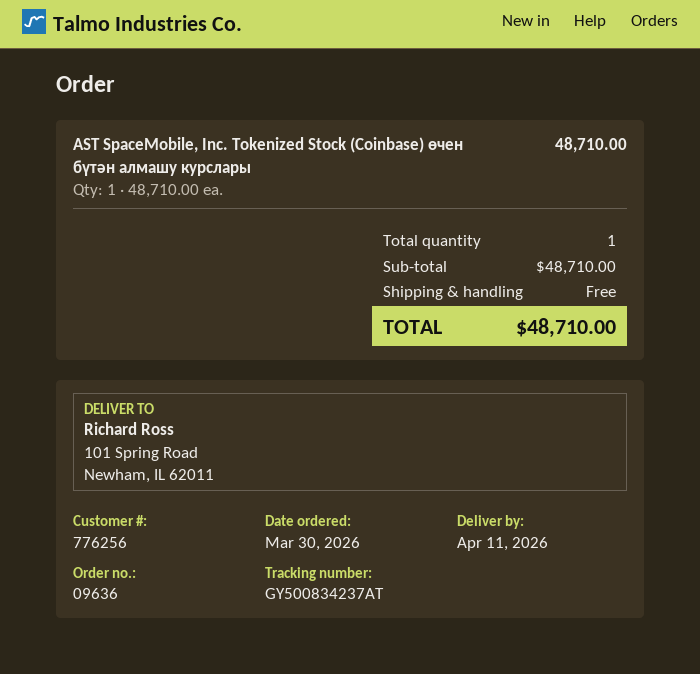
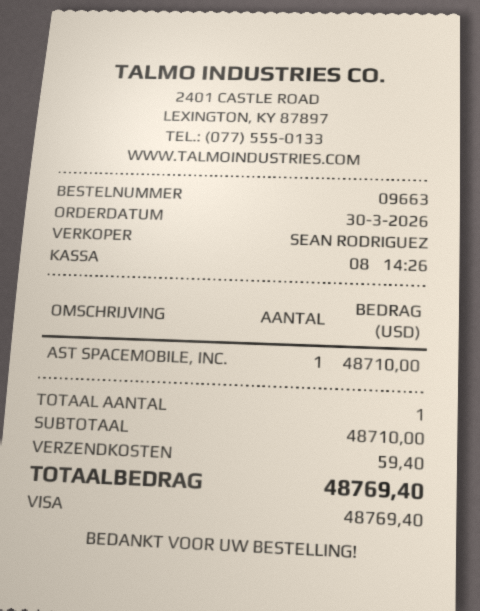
order number: 09636 -> 09663
shipping: 0.00 -> 59.40
total: 48710.00 -> 48769.40

